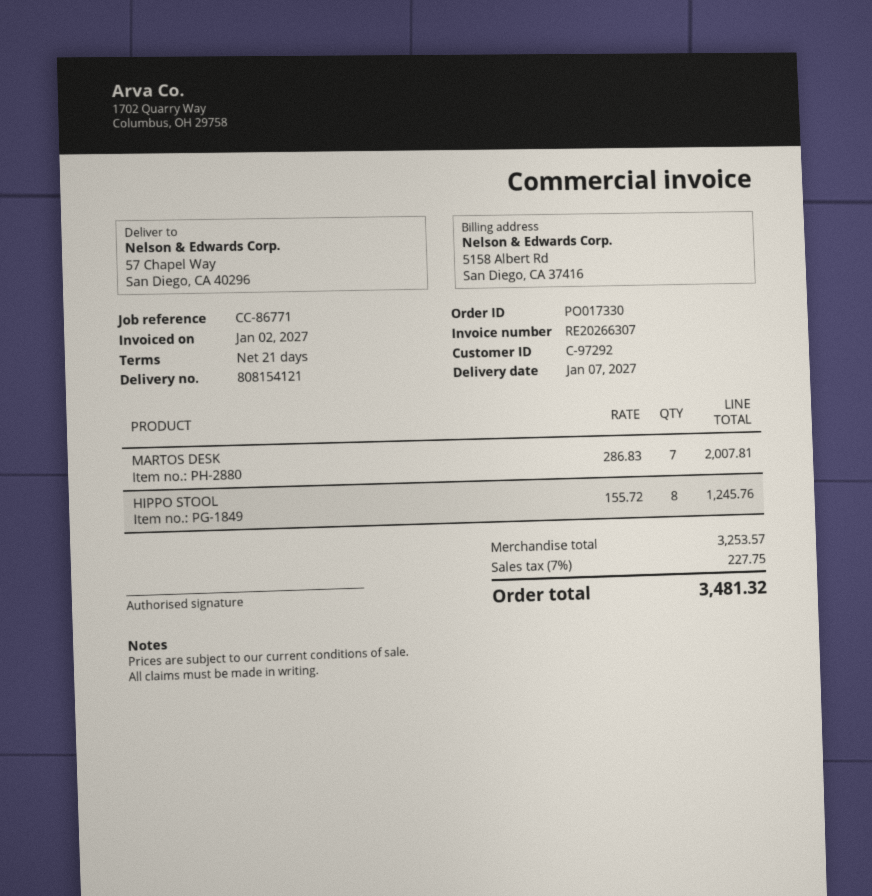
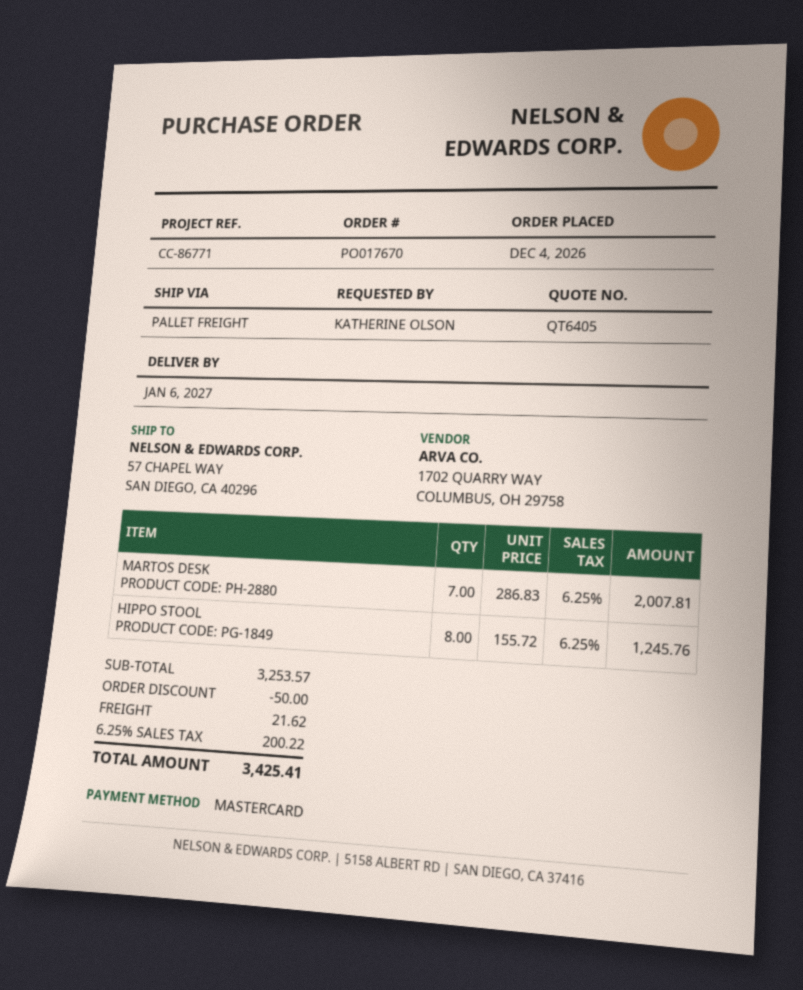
order number: PO017330 -> PO017670
delivery date: 2027-01-07 -> 2027-01-06
discount: none -> 50.00
shipping: none -> 21.62
tax: 7% = 227.75 -> 6.25% = 200.22
total: 3481.32 -> 3425.41

